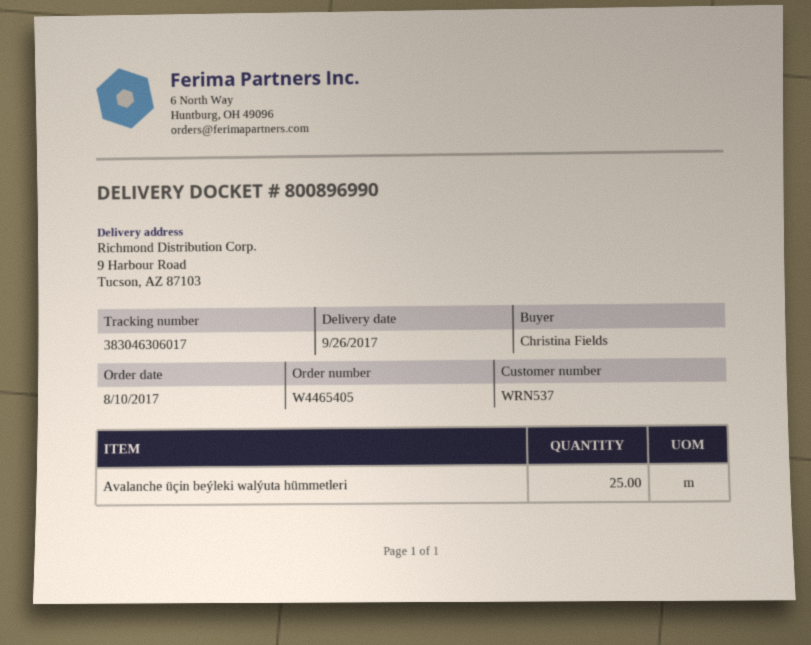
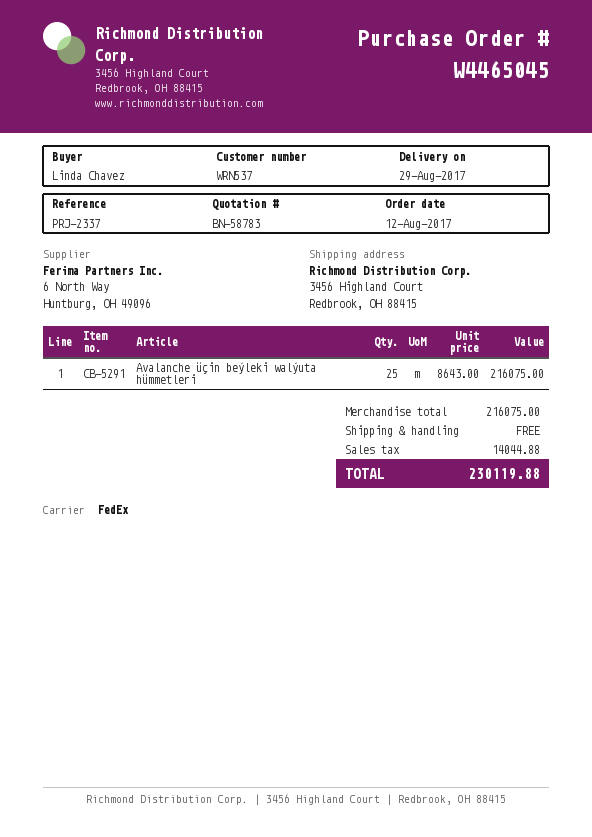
order number: W4465405 -> W4465045
order date: 2017-08-10 -> 2017-08-12
delivery date: 2017-09-26 -> 2017-08-29
ordered by: Christina Fields -> Linda Chavez
ship to: 9 Harbour Road, Tucson, AZ 87103 -> 3456 Highland Court, Redbrook, OH 88415

